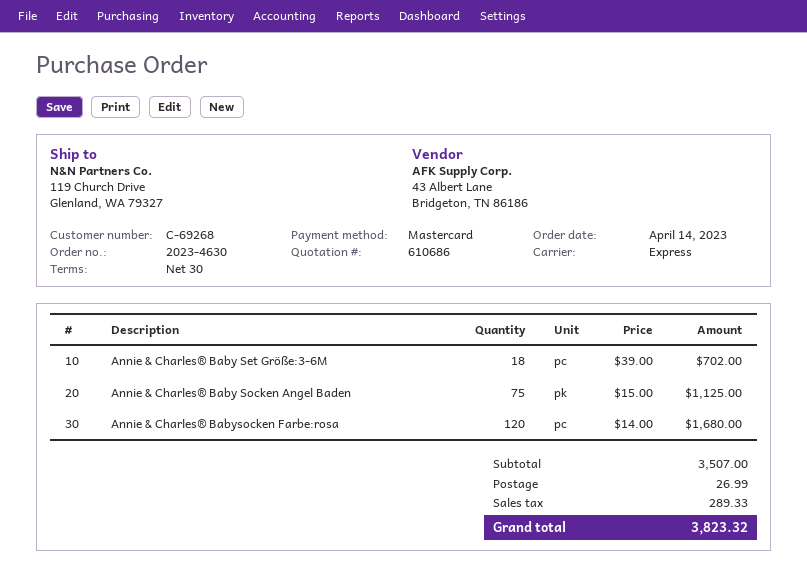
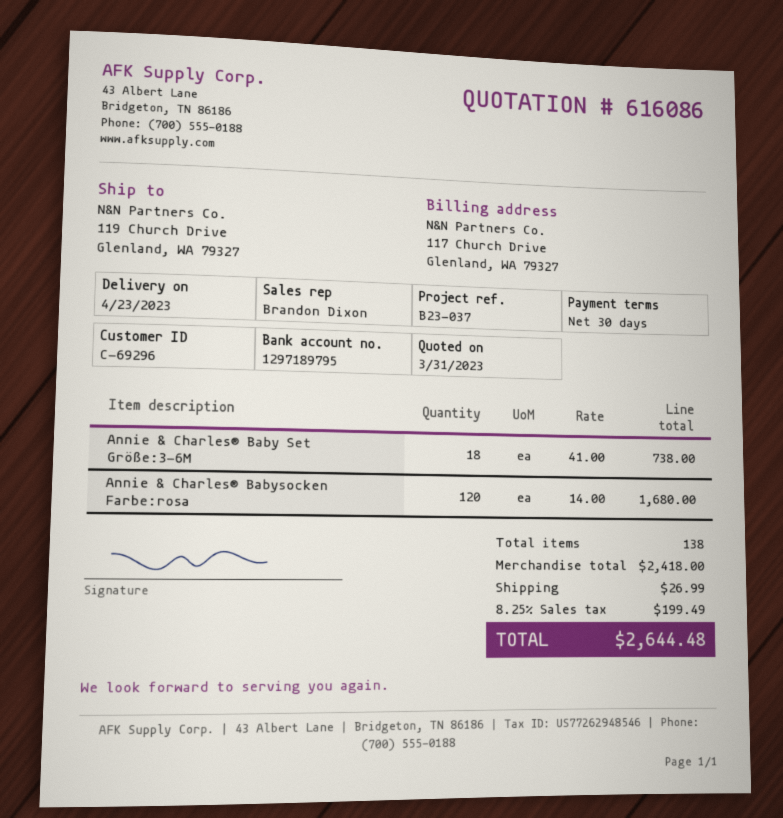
quote number: 610686 -> 616086
customer number: C-69268 -> C-69296
Annie & Charles® Baby Set Größe:3-6M: 18 x 39.00 = 702.00 -> 18 x 41.00 = 738.00
Annie & Charles® Baby Socken Angel Baden: 75 x 15.00 = 1125.00 -> none
subtotal: 3507.00 -> 2418.00
tax: 289.33 -> 199.49
total: 3823.32 -> 2644.48

